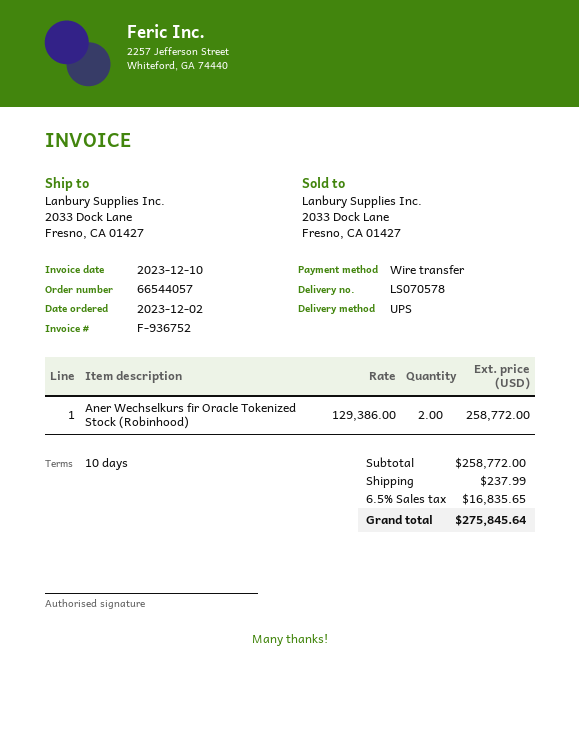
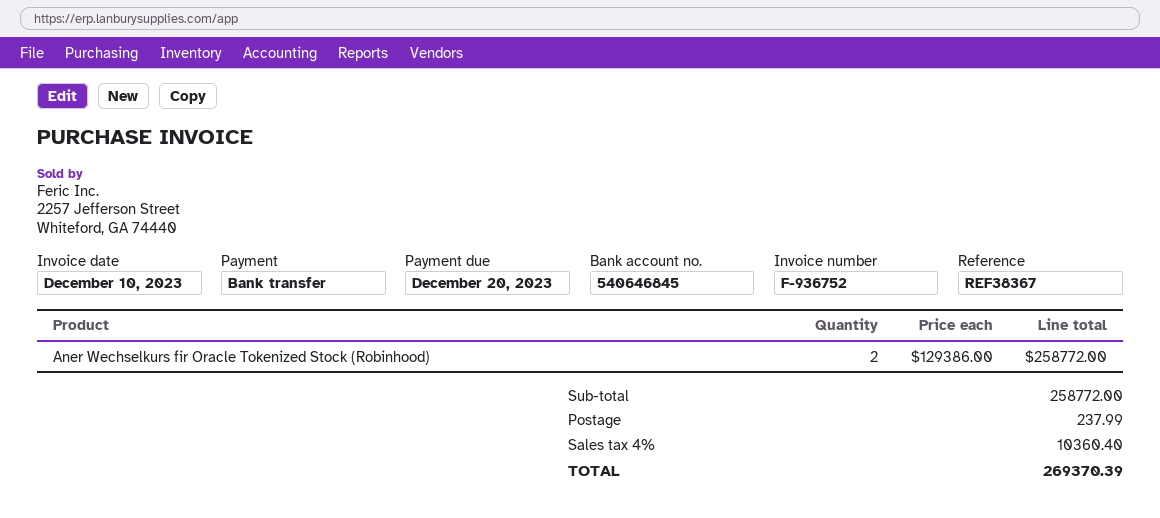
tax: 6.5% = 16835.65 -> 4% = 10360.40
total: 275845.64 -> 269370.39

